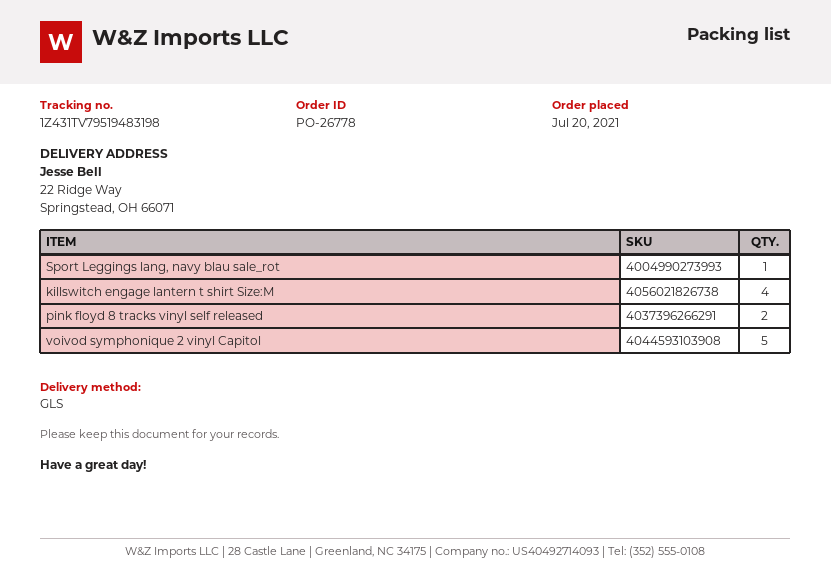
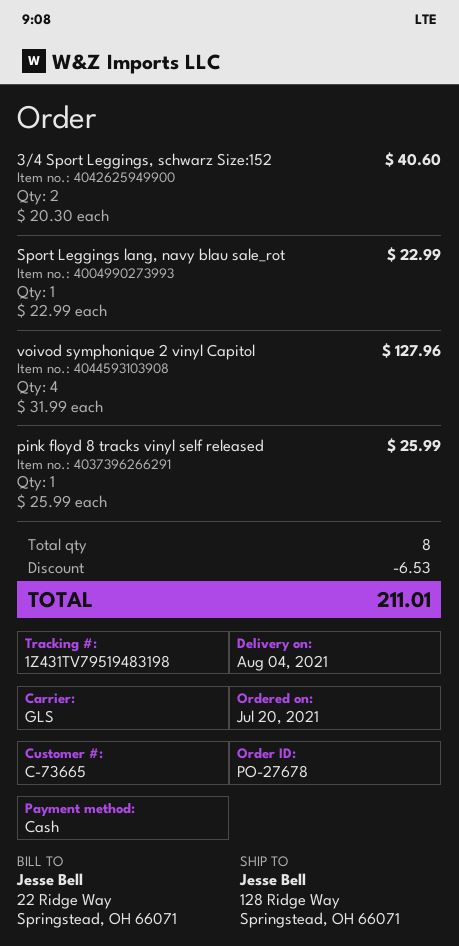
order number: PO-26778 -> PO-27678
ship to: 22 Ridge Way, Springstead, OH 66071 -> 128 Ridge Way, Springstead, OH 66071
killswitch engage lantern t shirt Size:M: 4 -> none
pink floyd 8 tracks vinyl self released: 2 -> 1
voivod symphonique 2 vinyl Capitol: 5 -> 4
3/4 Sport Leggings, schwarz Size:152: none -> 2

